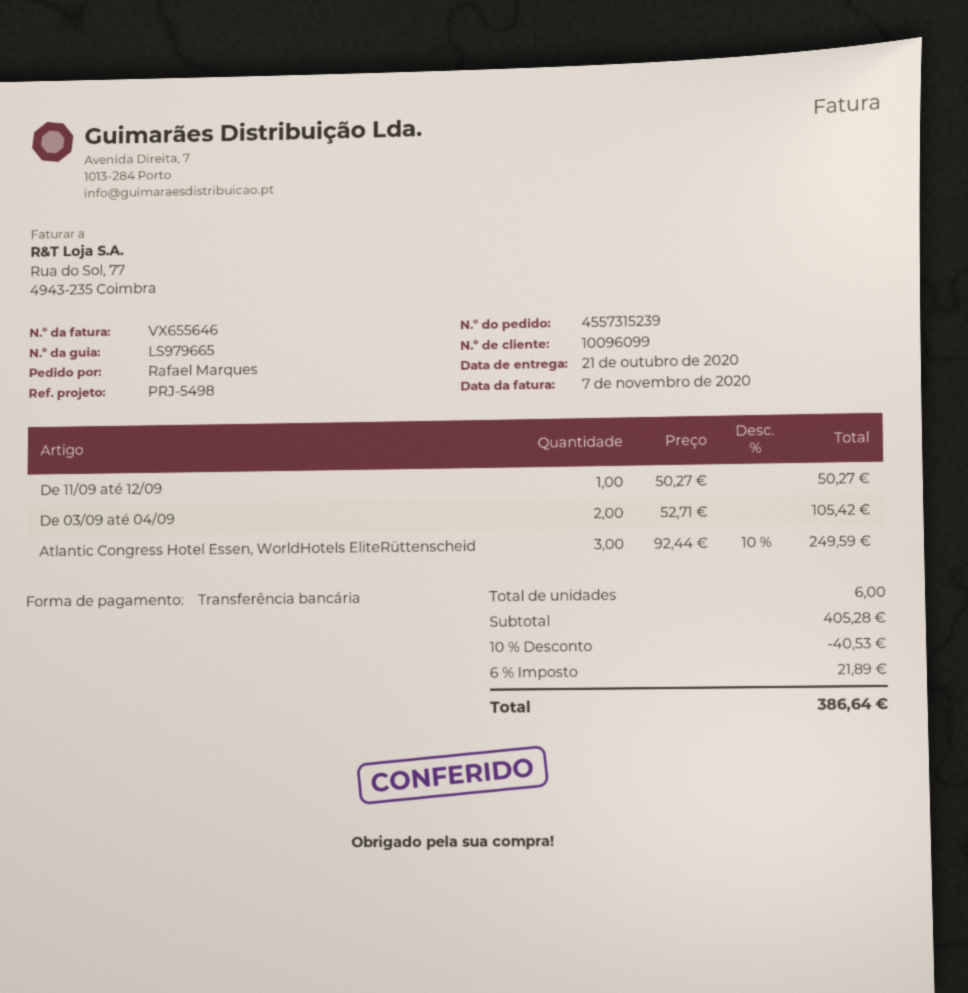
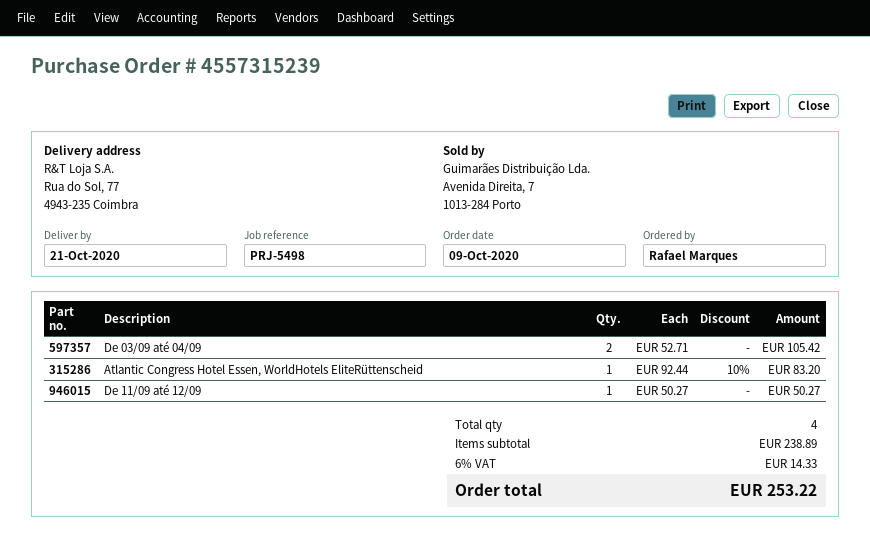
Atlantic Congress Hotel Essen, WorldHotels EliteRüttenscheid: 3 x 92.44 - 10% = 249.59 -> 1 x 92.44 - 10% = 83.20
total quantity: 6 -> 4
subtotal: 405.28 -> 238.89
discount: 10% = 40.53 -> none
tax: 6% = 21.89 -> 6% = 14.33
total: 386.64 -> 253.22

